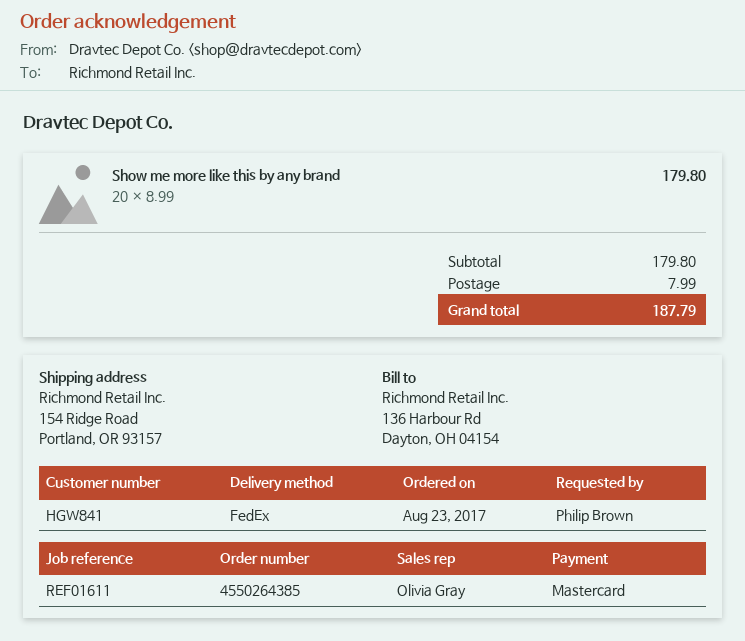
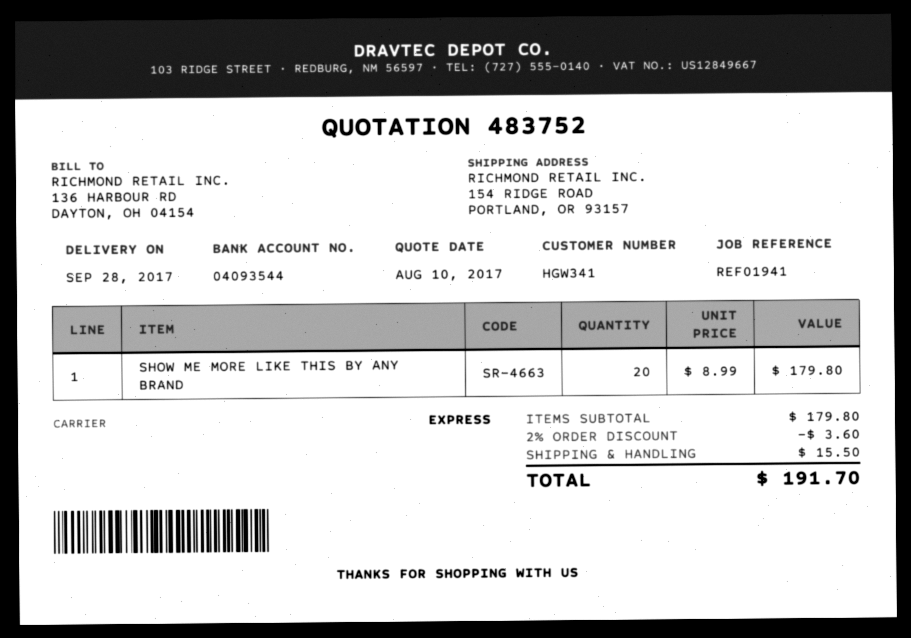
customer number: HGW841 -> HGW341
reference: REF01611 -> REF01941
shipping method: FedEx -> express
discount: none -> 2% = 3.60
shipping: 7.99 -> 15.50
total: 187.79 -> 191.70

